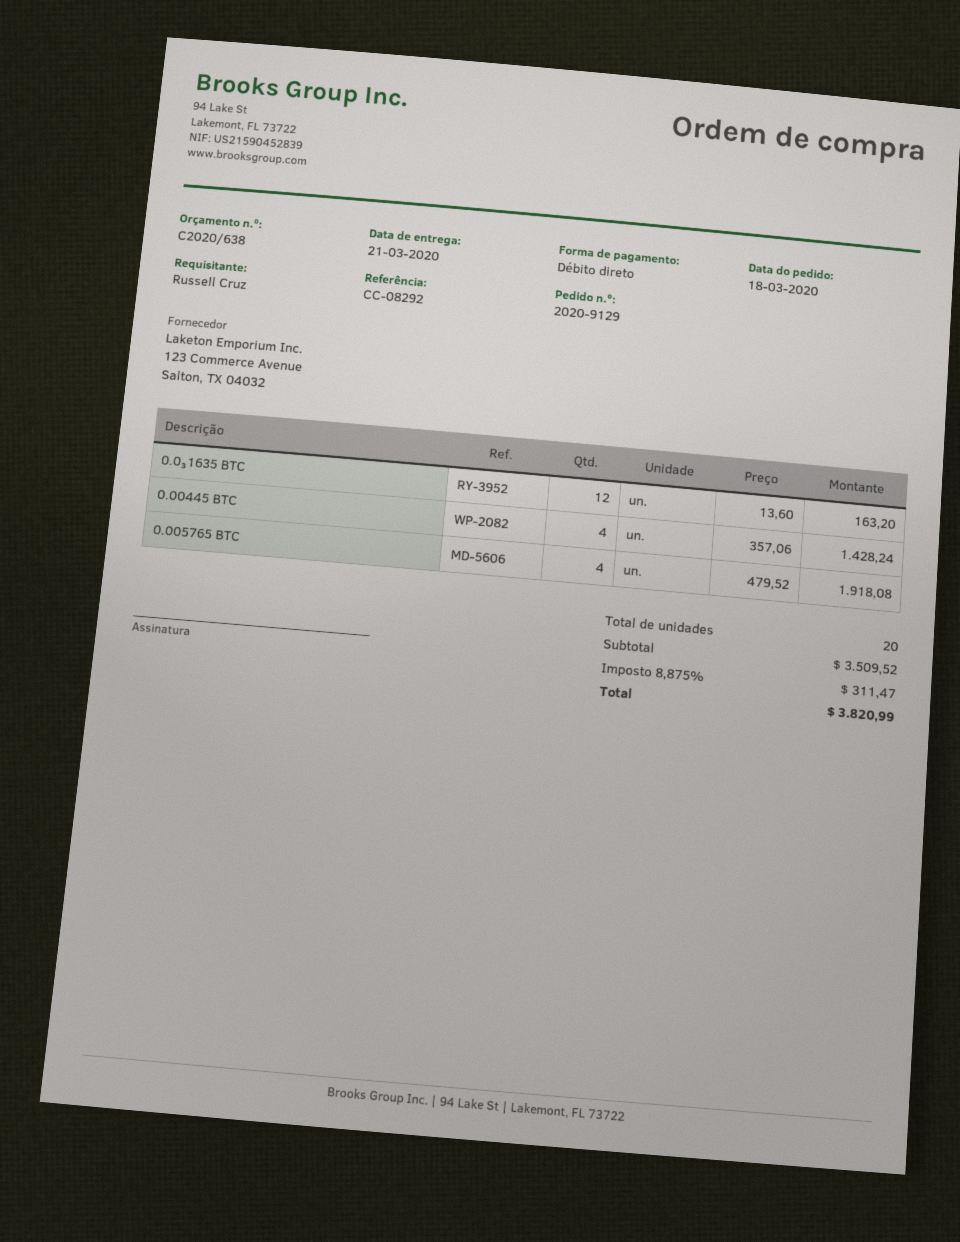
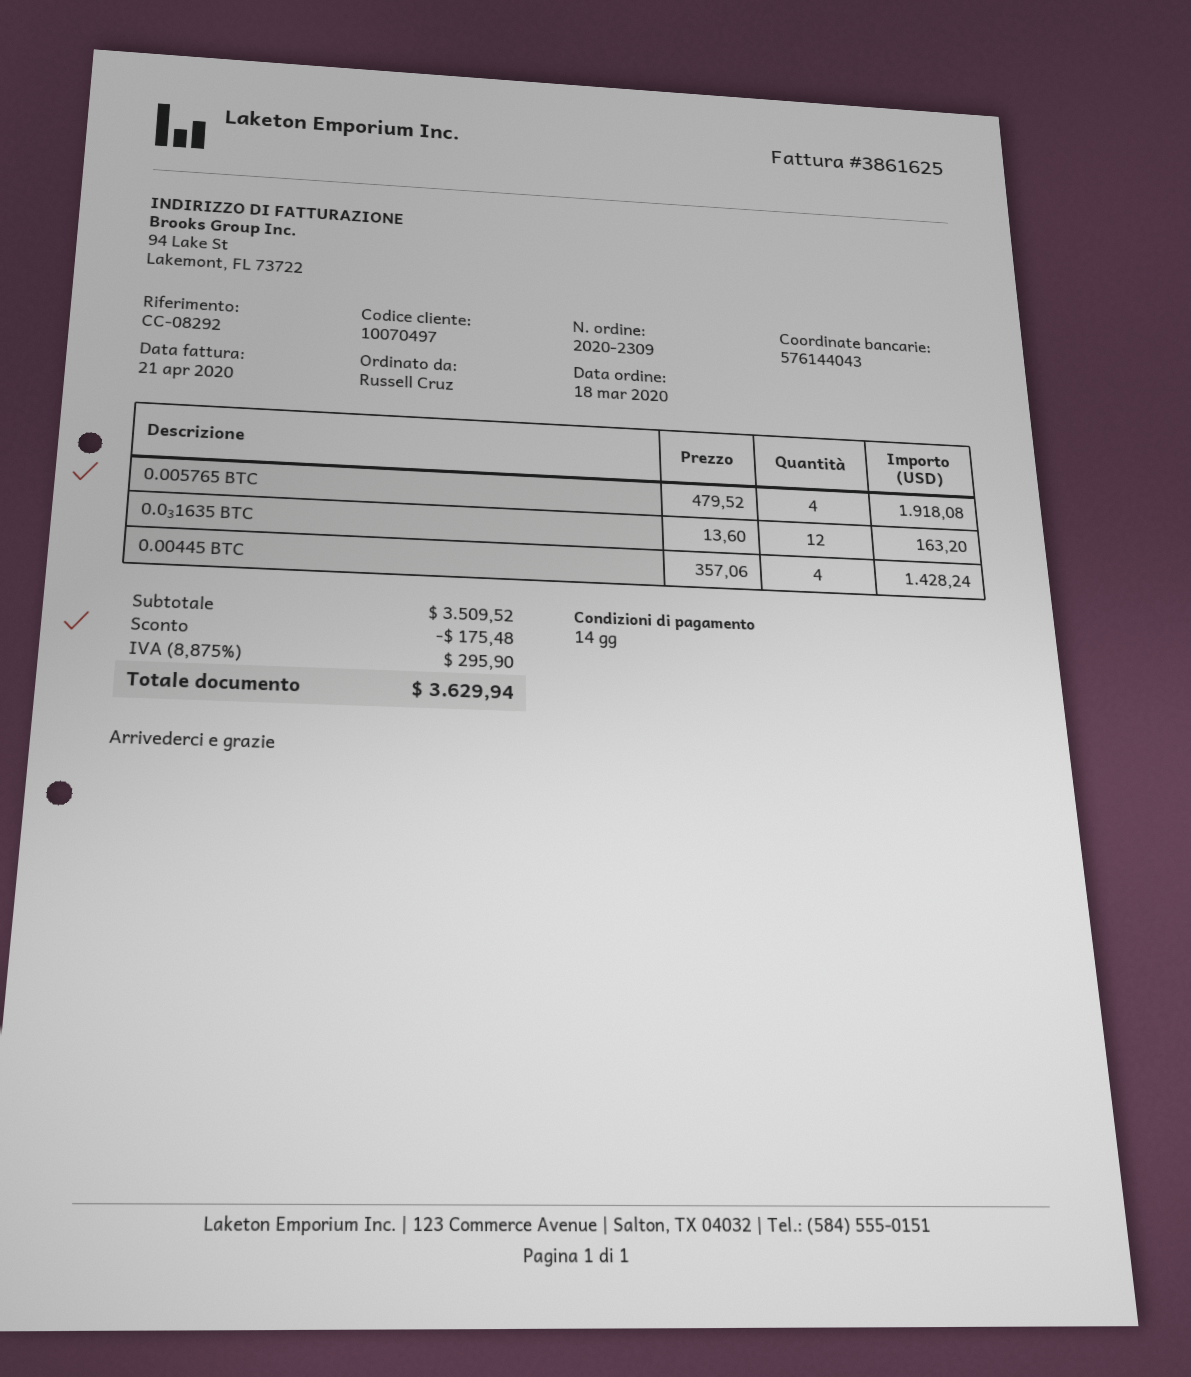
order number: 2020-9129 -> 2020-2309
discount: none -> 175.48
tax: 8.875% = 311.47 -> 8.875% = 295.90
total: 3820.99 -> 3629.94

